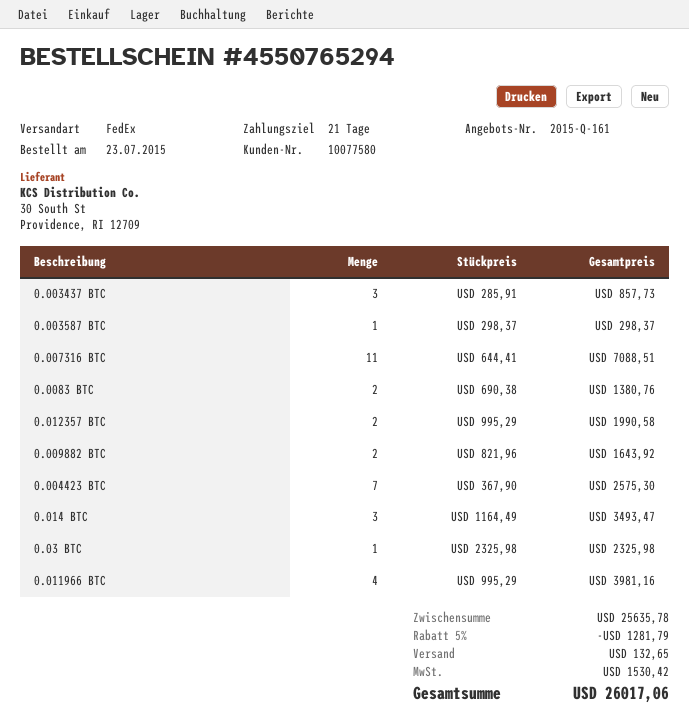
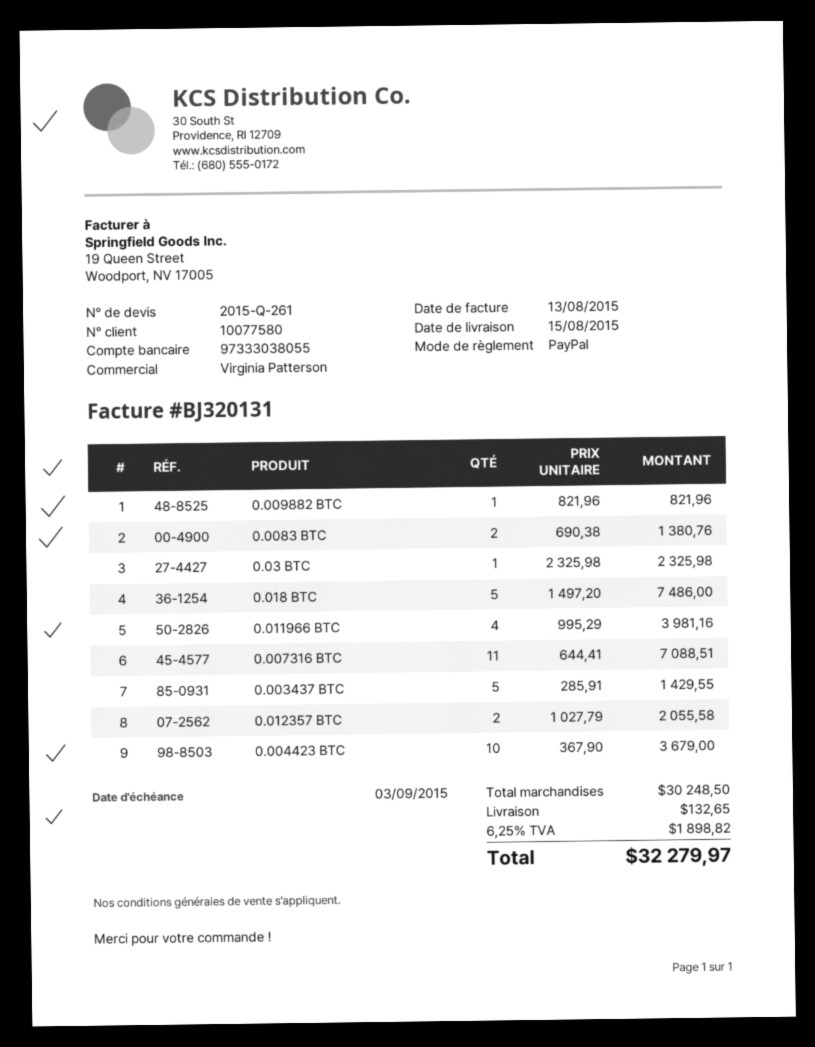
quote number: 2015-Q-161 -> 2015-Q-261
0.003437 BTC: 3 x 285.91 = 857.73 -> 5 x 285.91 = 1429.55
0.003587 BTC: 1 x 298.37 = 298.37 -> none
0.012357 BTC: 2 x 995.29 = 1990.58 -> 2 x 1027.79 = 2055.58
0.009882 BTC: 2 x 821.96 = 1643.92 -> 1 x 821.96 = 821.96
0.004423 BTC: 7 x 367.90 = 2575.30 -> 10 x 367.90 = 3679.00
0.014 BTC: 3 x 1164.49 = 3493.47 -> none
0.018 BTC: none -> 5 x 1497.20 = 7486.00
subtotal: 25635.78 -> 30248.50
discount: 5% = 1281.79 -> none
tax: 1530.42 -> 1898.82
total: 26017.06 -> 32279.97

